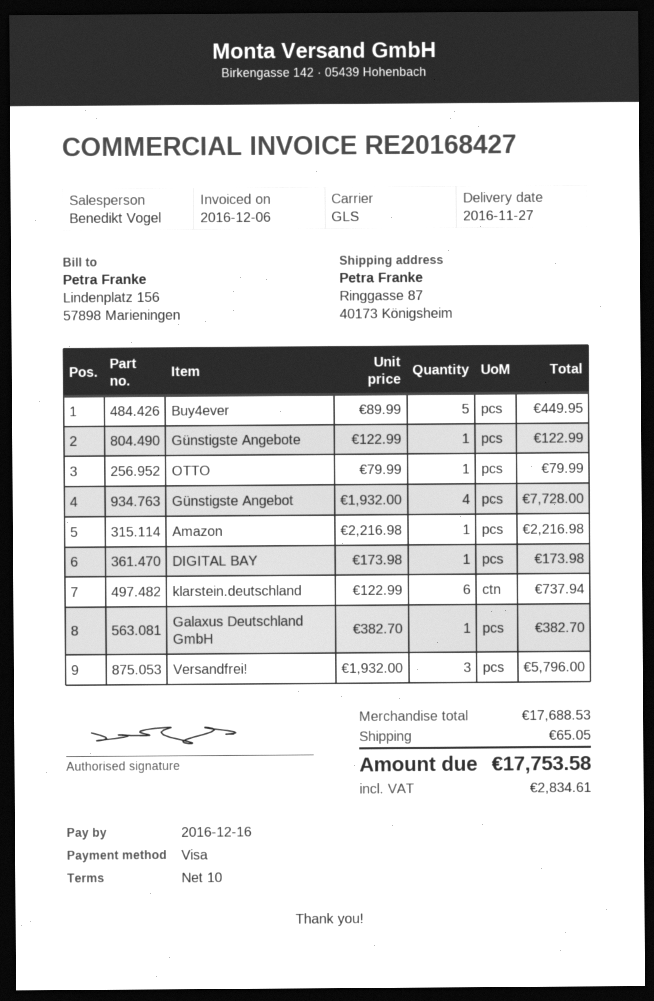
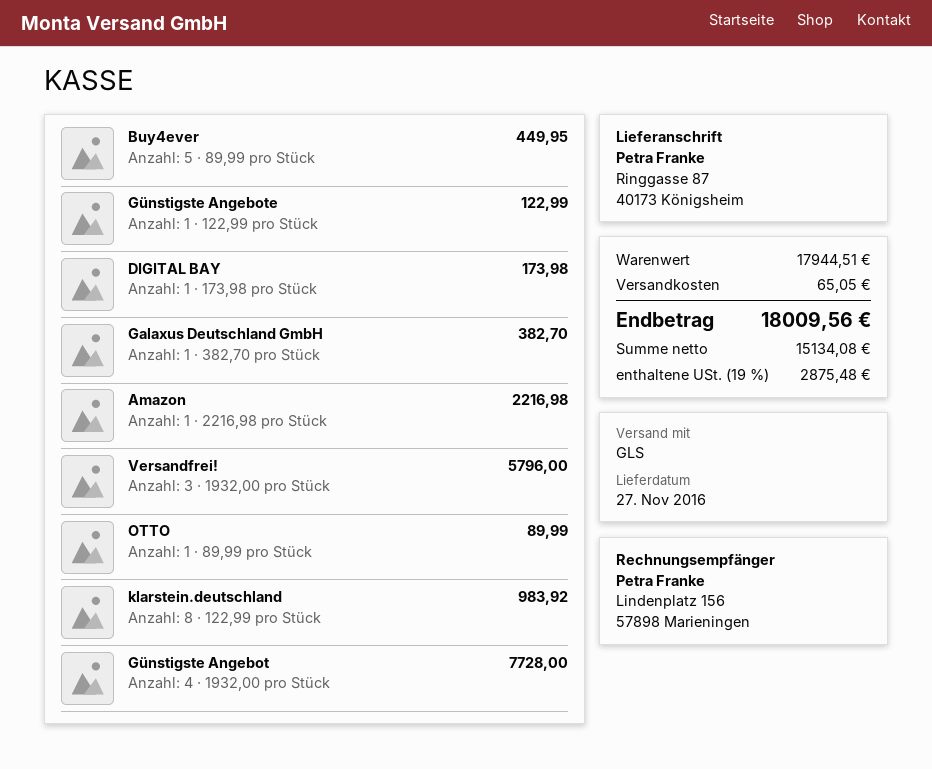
OTTO: 1 x 79.99 = 79.99 -> 1 x 89.99 = 89.99
klarstein.deutschland: 6 x 122.99 = 737.94 -> 8 x 122.99 = 983.92
subtotal: 17688.53 -> 17944.51
tax: 2834.61 -> 2875.48
total: 17753.58 -> 18009.56

